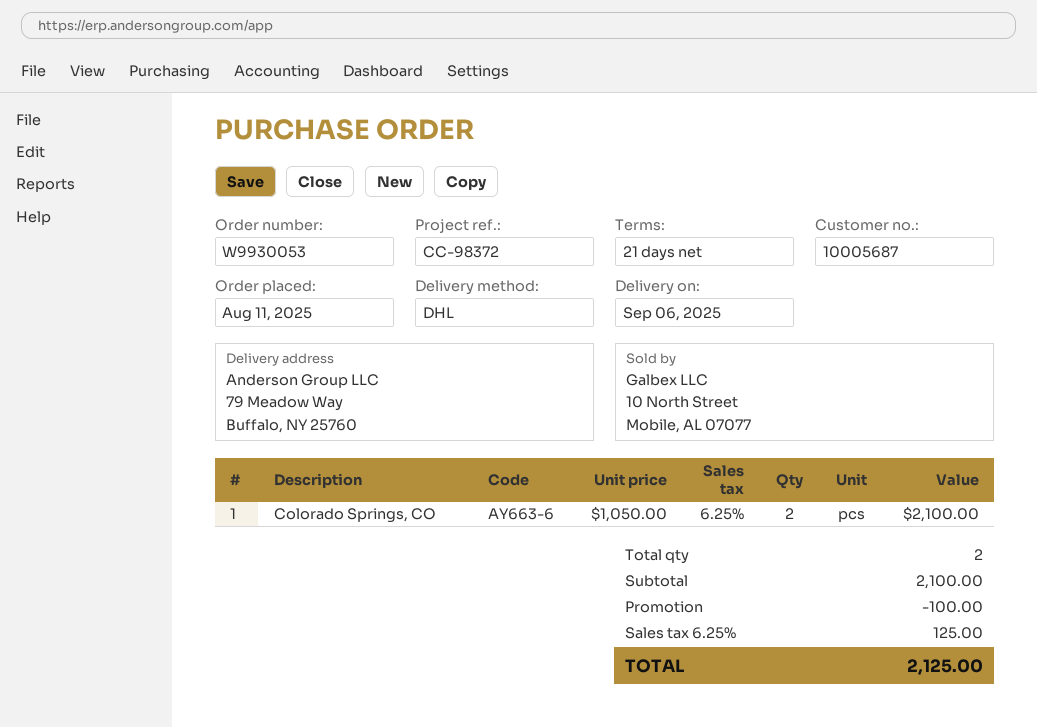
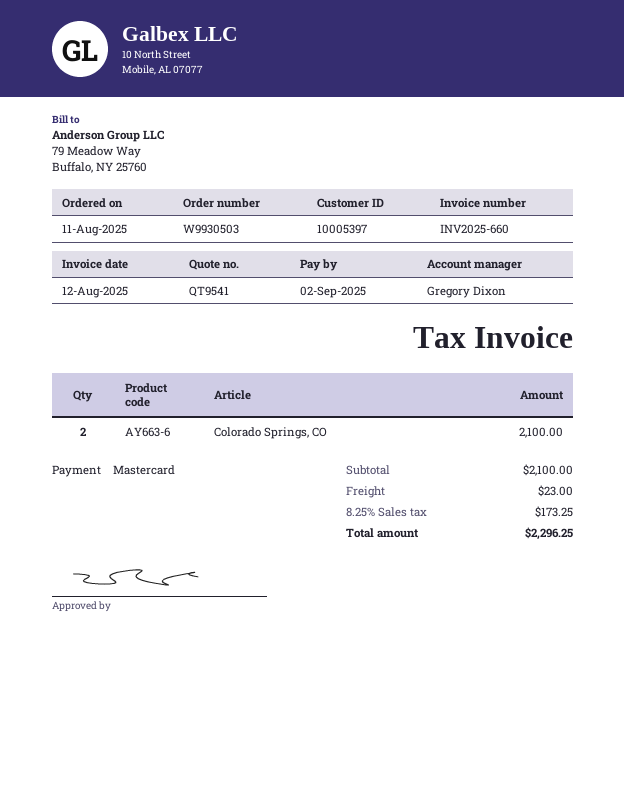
order number: W9930053 -> W9930503
customer number: 10005687 -> 10005397
discount: 100.00 -> none
shipping: none -> 23.00
tax: 6.25% = 125.00 -> 8.25% = 173.25
total: 2125.00 -> 2296.25

